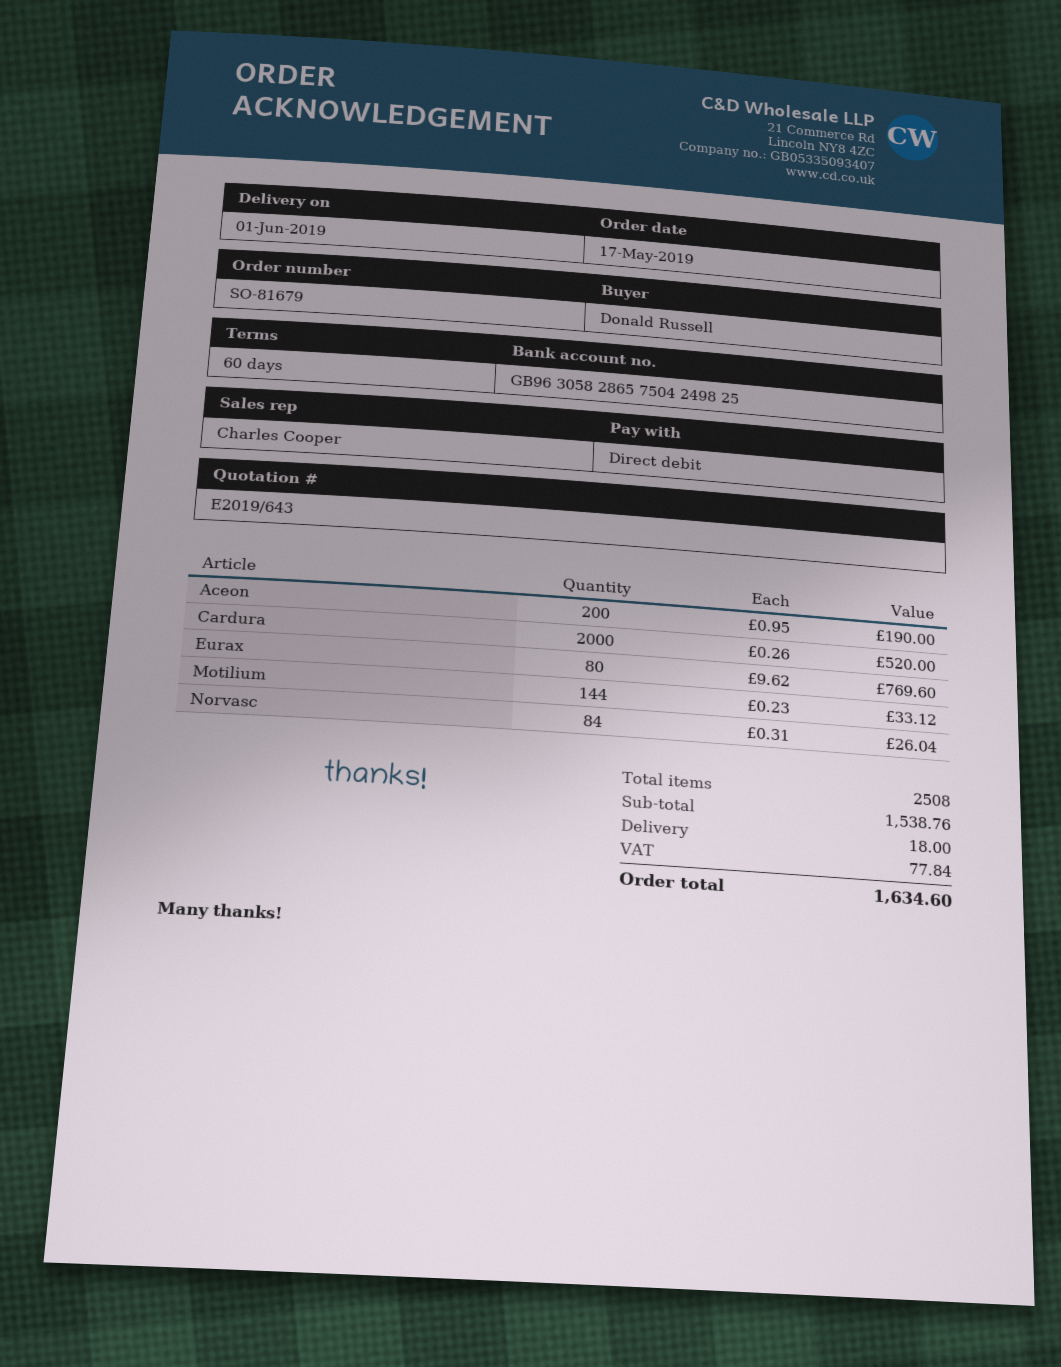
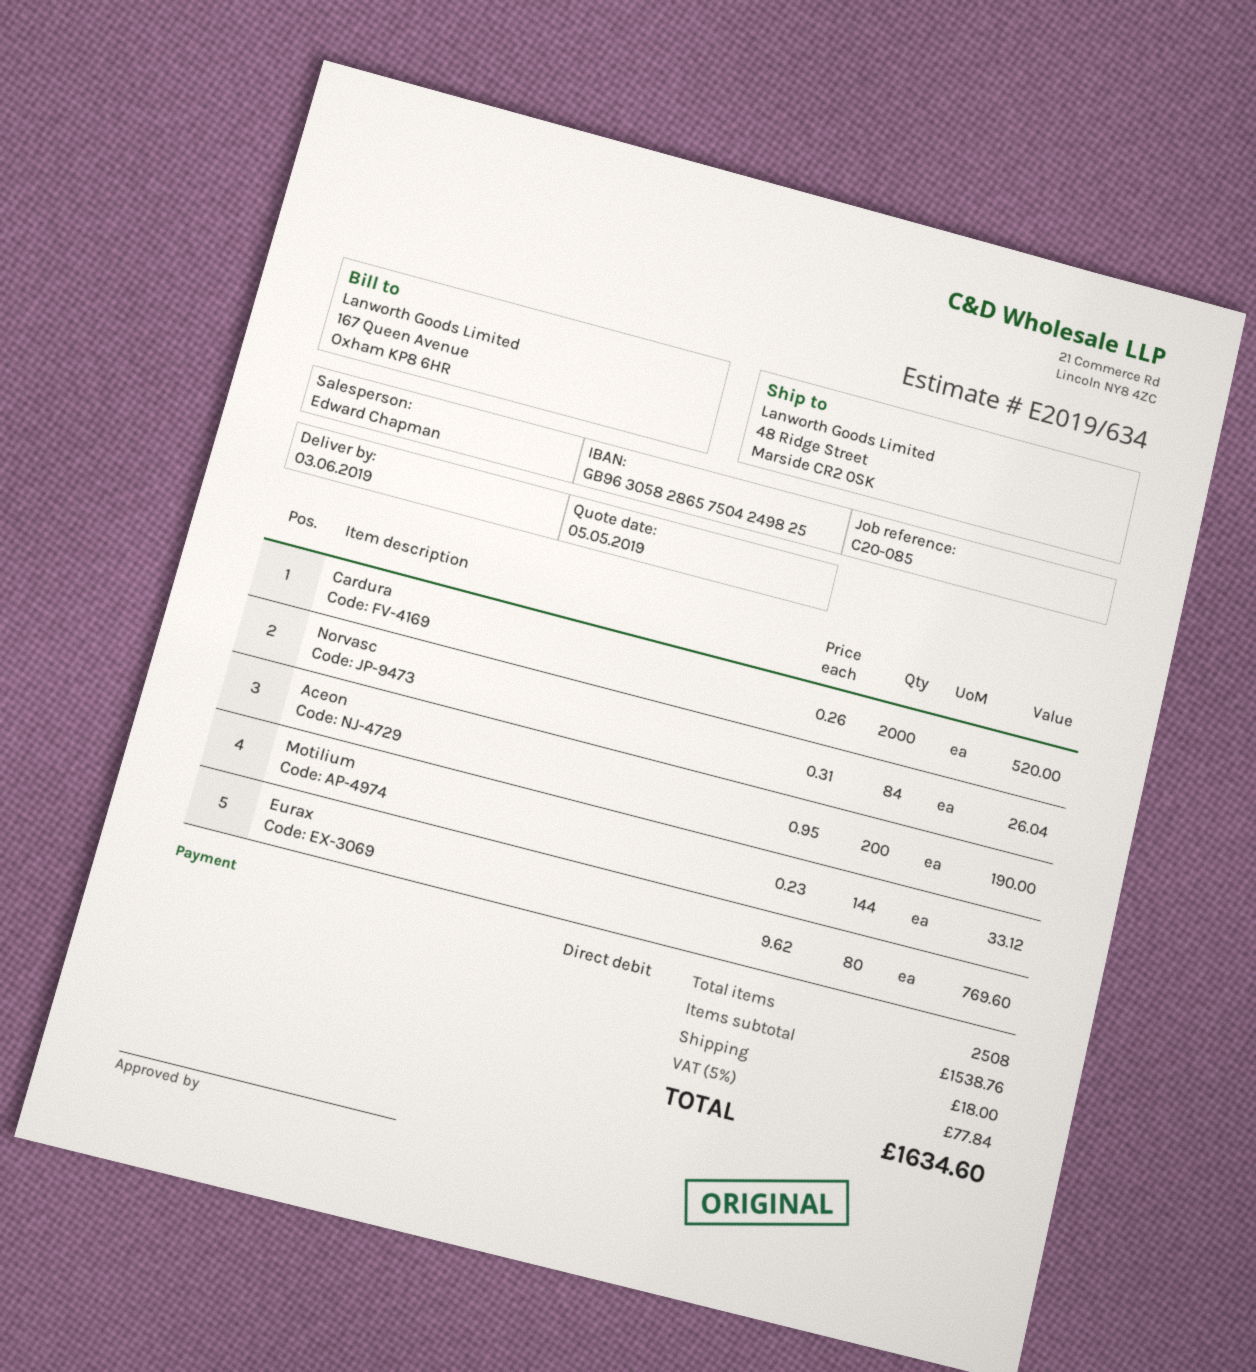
quote number: E2019/643 -> E2019/634
delivery date: 2019-06-01 -> 2019-06-03
sales rep: Charles Cooper -> Edward Chapman

